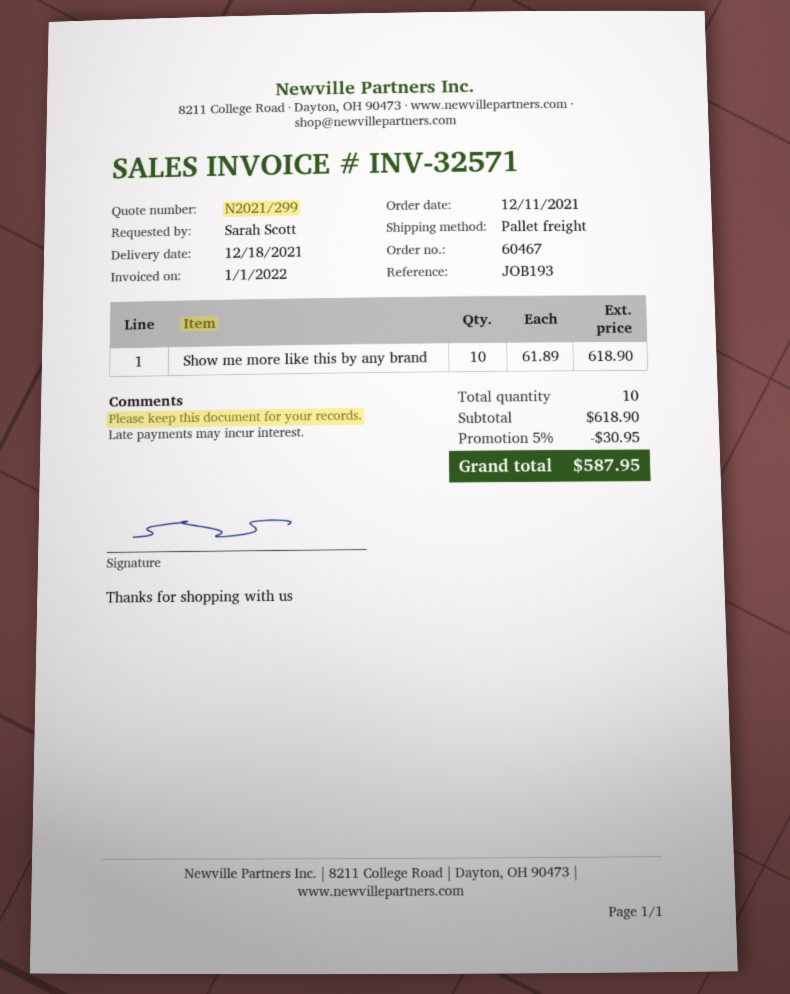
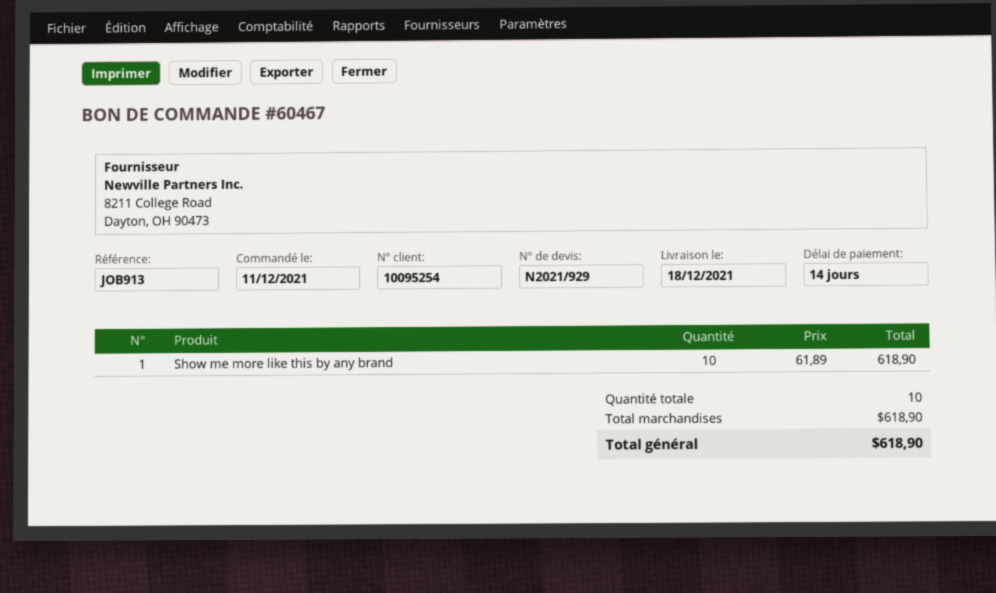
quote number: N2021/299 -> N2021/929
reference: JOB193 -> JOB913
discount: 5% = 30.95 -> none
total: 587.95 -> 618.90

